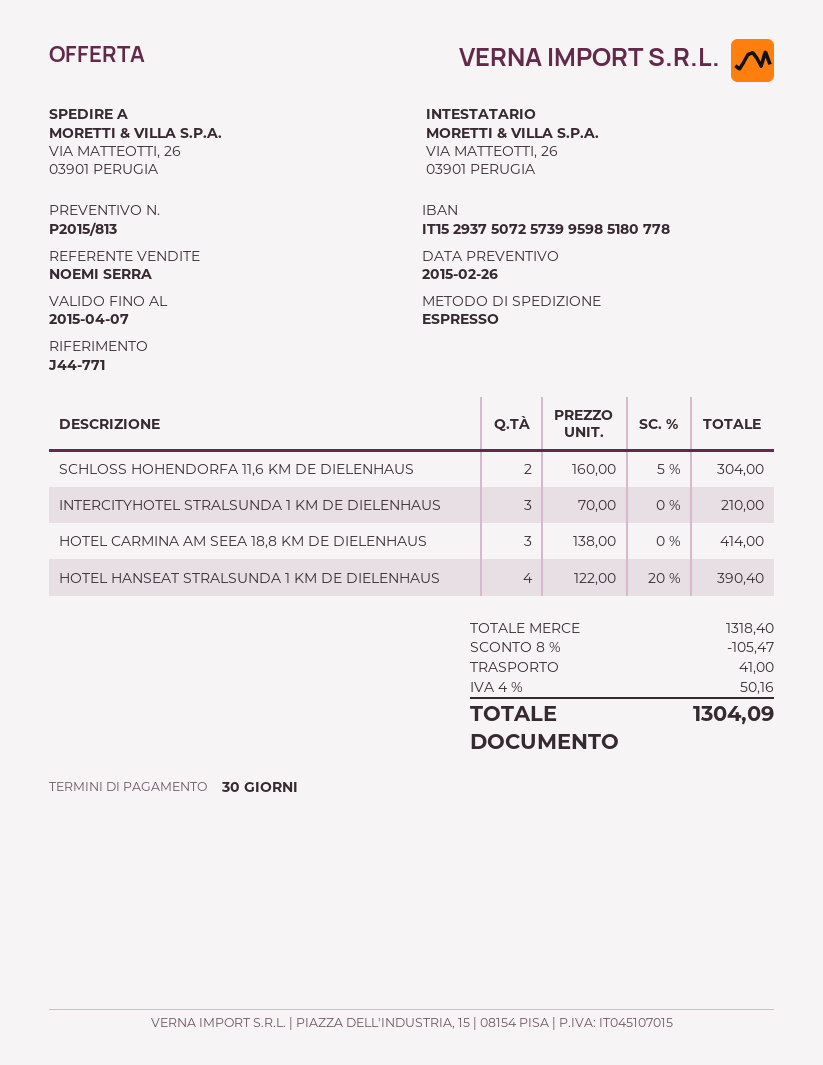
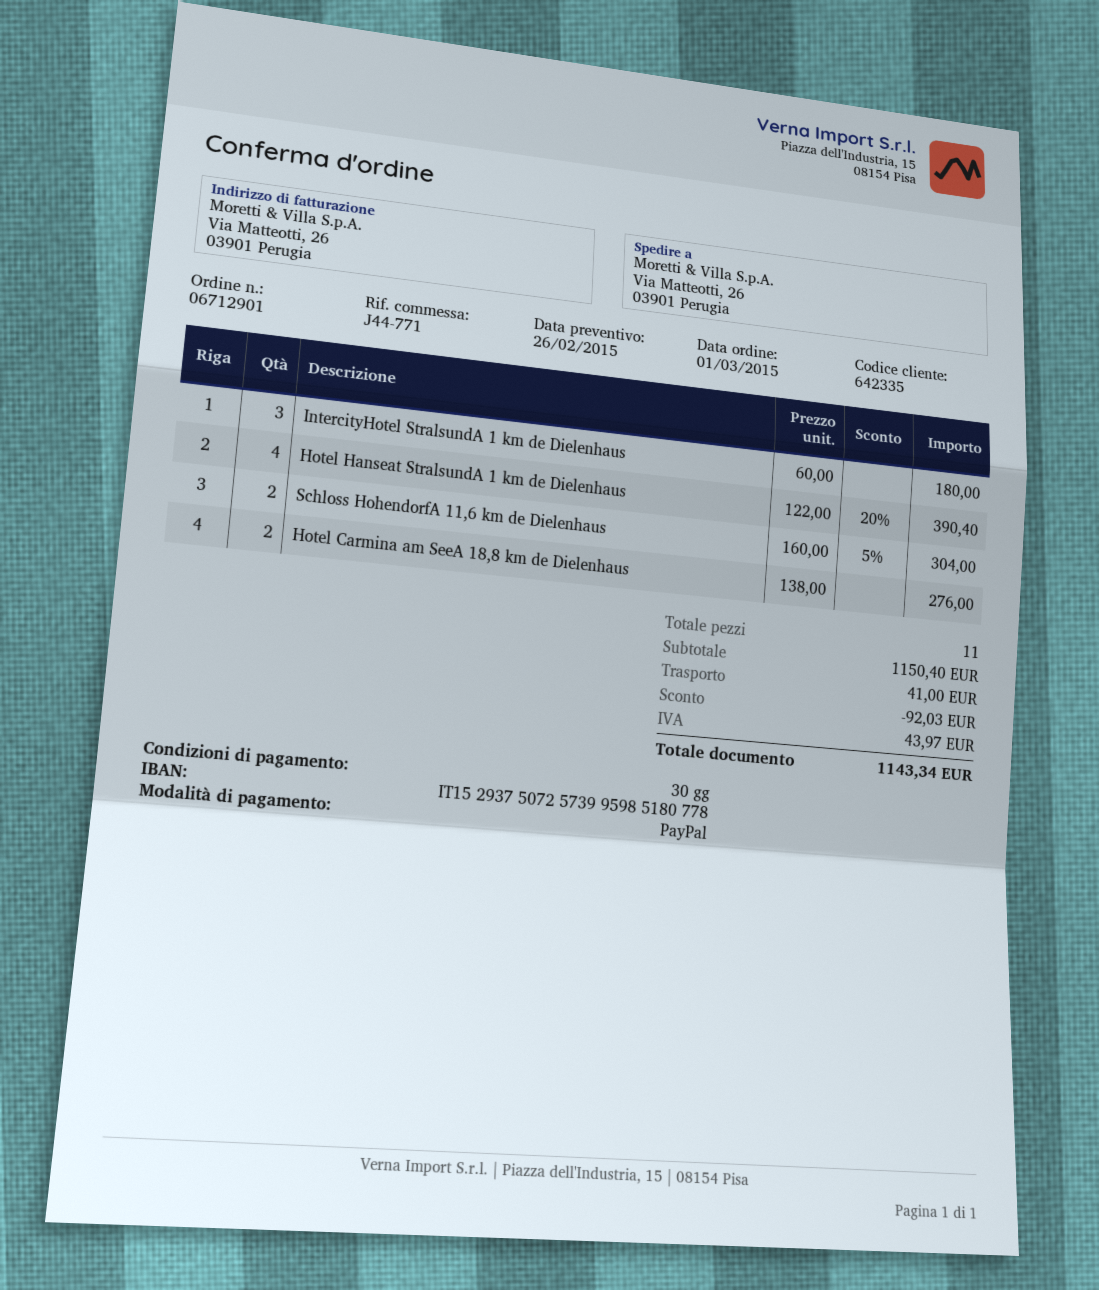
INTERCITYHOTEL STRALSUNDA 1 KM DE DIELENHAUS: 3 x 70.00 = 210.00 -> 3 x 60.00 = 180.00
HOTEL CARMINA AM SEEA 18,8 KM DE DIELENHAUS: 3 x 138.00 = 414.00 -> 2 x 138.00 = 276.00
subtotal: 1318.40 -> 1150.40
discount: 105.47 -> 92.03
tax: 50.16 -> 43.97
total: 1304.09 -> 1143.34

